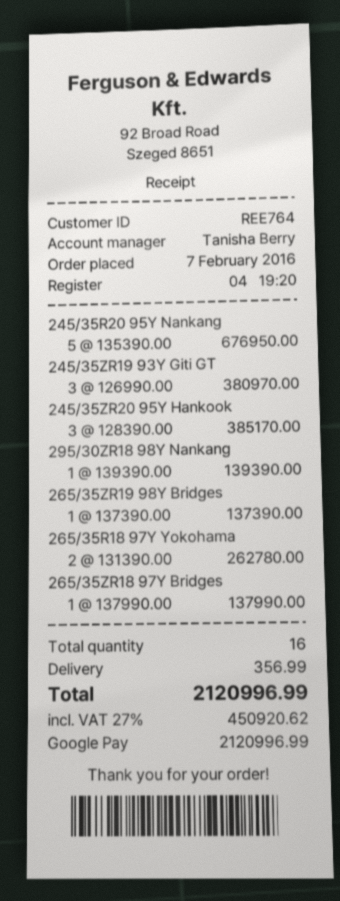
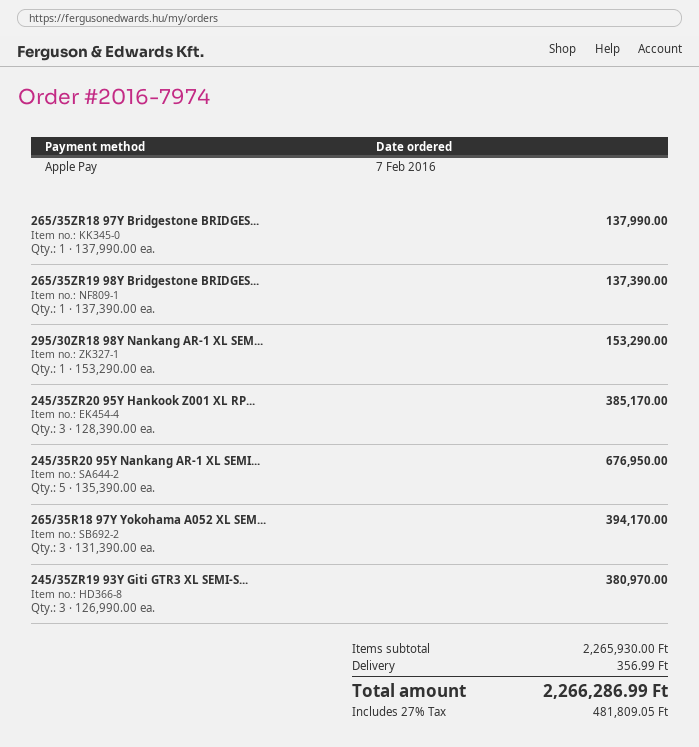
payment method: Google Pay -> Apple Pay
295/30ZR18 98Y Nankang: 1 x 139390.00 = 139390.00 -> 1 x 153290.00 = 153290.00
265/35R18 97Y Yokohama: 2 x 131390.00 = 262780.00 -> 3 x 131390.00 = 394170.00
tax: 27% = 450920.62 -> 27% = 481809.05
total: 2120996.99 -> 2266286.99

